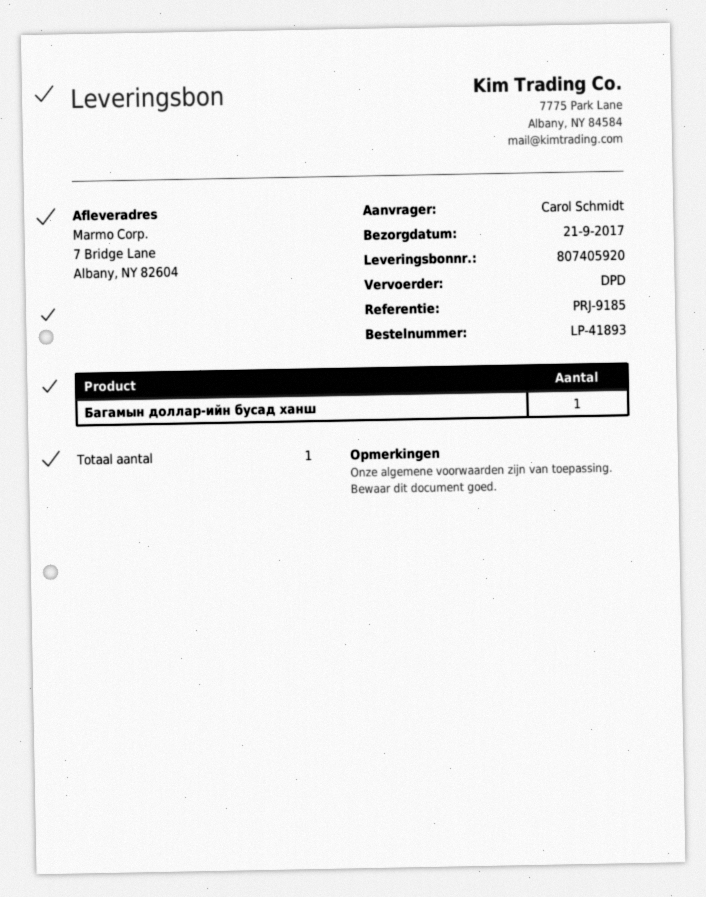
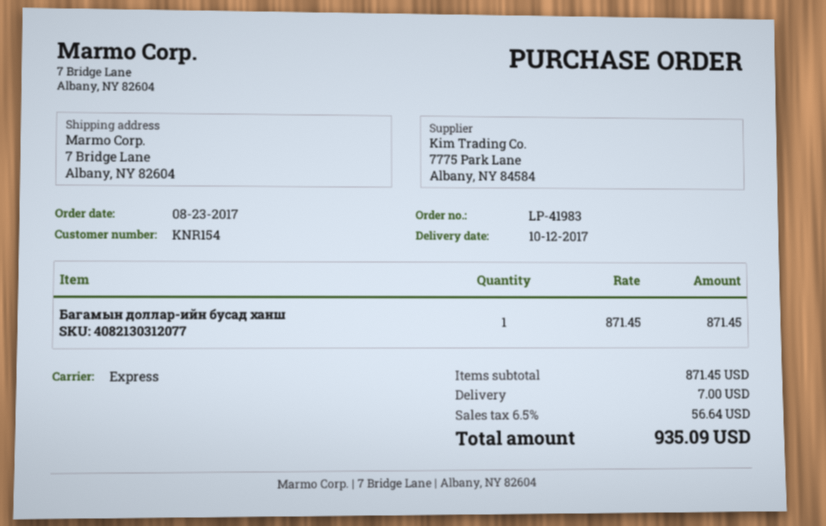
order number: LP-41893 -> LP-41983
delivery date: 2017-09-21 -> 2017-10-12
shipping method: DPD -> express

